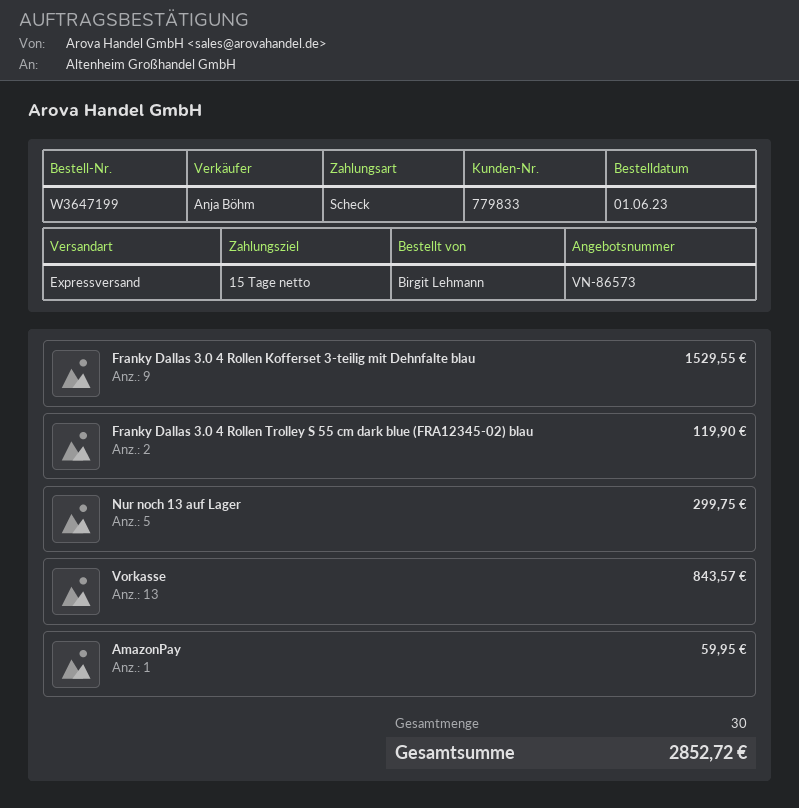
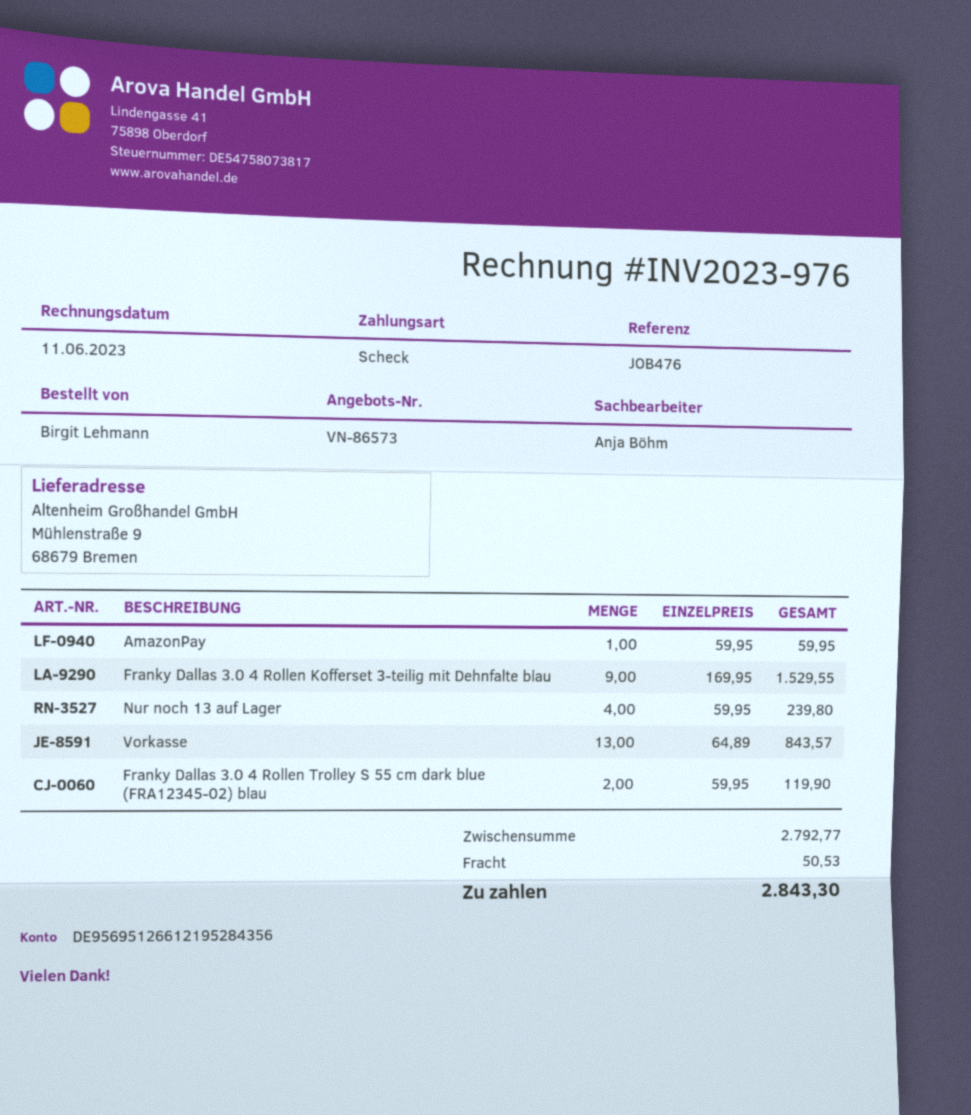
Nur noch 13 auf Lager: 5 for 299.75 -> 4 for 239.80
shipping: none -> 50.53
total: 2852.72 -> 2843.30

